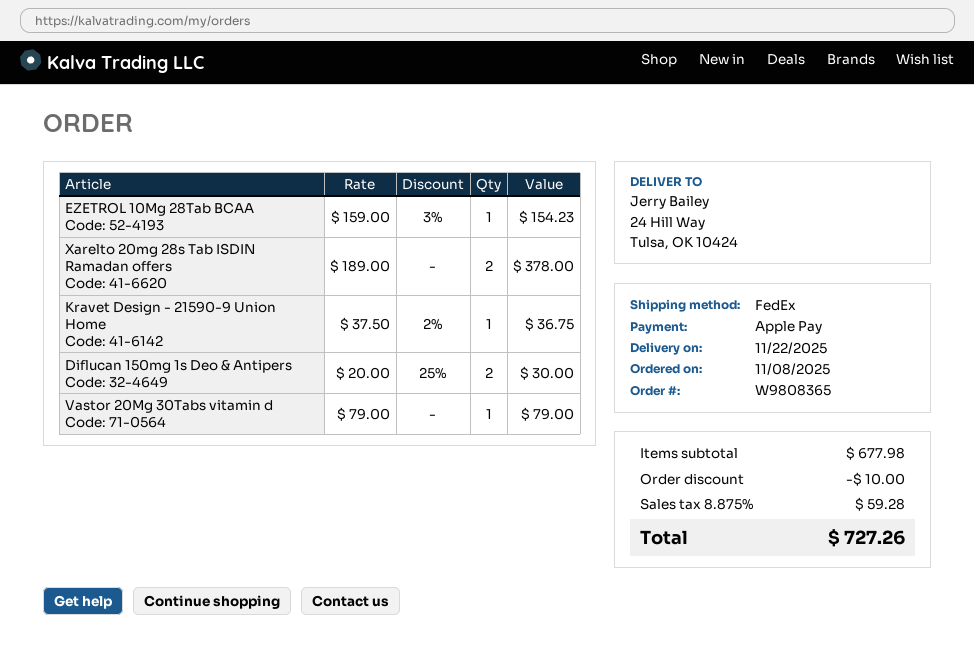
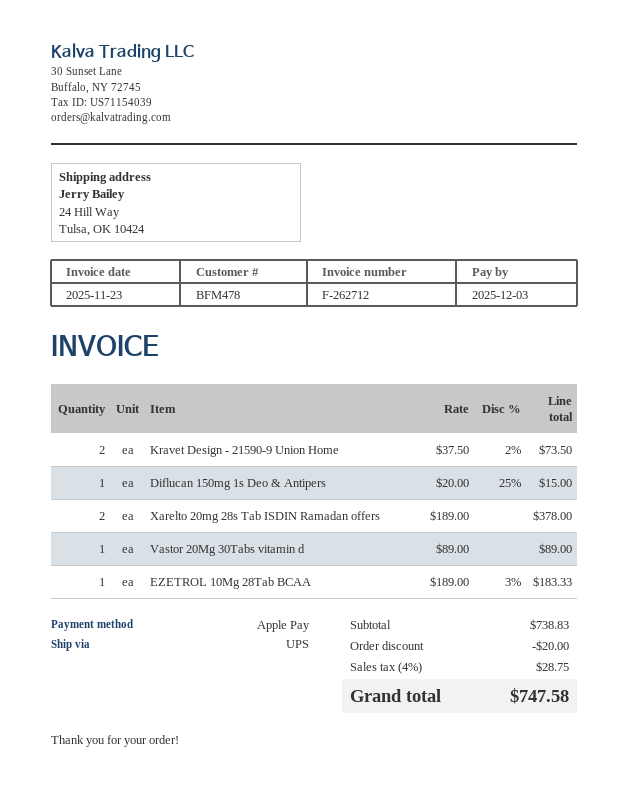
shipping method: FedEx -> UPS
EZETROL 10Mg 28Tab BCAA: 1 x 159.00 - 3% = 154.23 -> 1 x 189.00 - 3% = 183.33
Kravet Design - 21590-9 Union Home: 1 x 37.50 - 2% = 36.75 -> 2 x 37.50 - 2% = 73.50
Diflucan 150mg 1s Deo & Antipers: 2 x 20.00 - 25% = 30.00 -> 1 x 20.00 - 25% = 15.00
Vastor 20Mg 30Tabs vitamin d: 1 x 79.00 = 79.00 -> 1 x 89.00 = 89.00
subtotal: 677.98 -> 738.83
discount: 10.00 -> 20.00
tax: 8.875% = 59.28 -> 4% = 28.75
total: 727.26 -> 747.58

